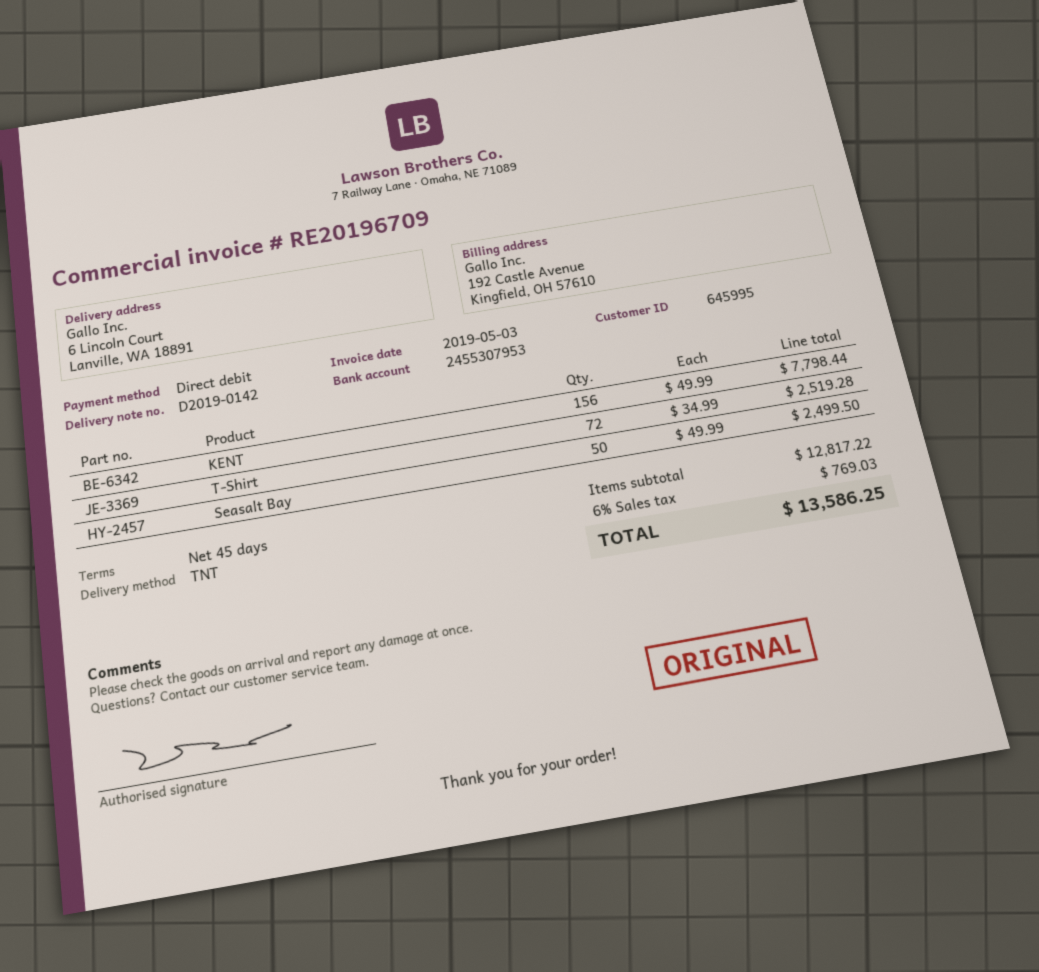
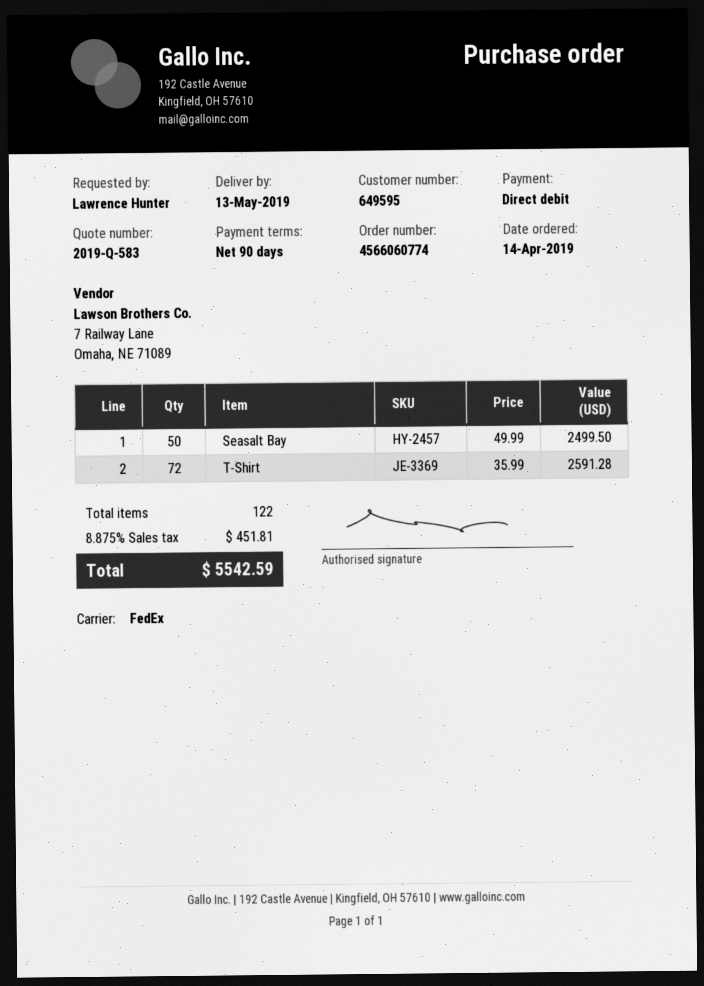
payment terms: 45 days -> 90 days
customer number: 645995 -> 649595
shipping method: TNT -> FedEx
KENT: 156 x 49.99 = 7798.44 -> none
T-Shirt: 72 x 34.99 = 2519.28 -> 72 x 35.99 = 2591.28
tax: 6% = 769.03 -> 8.875% = 451.81
total: 13586.25 -> 5542.59

